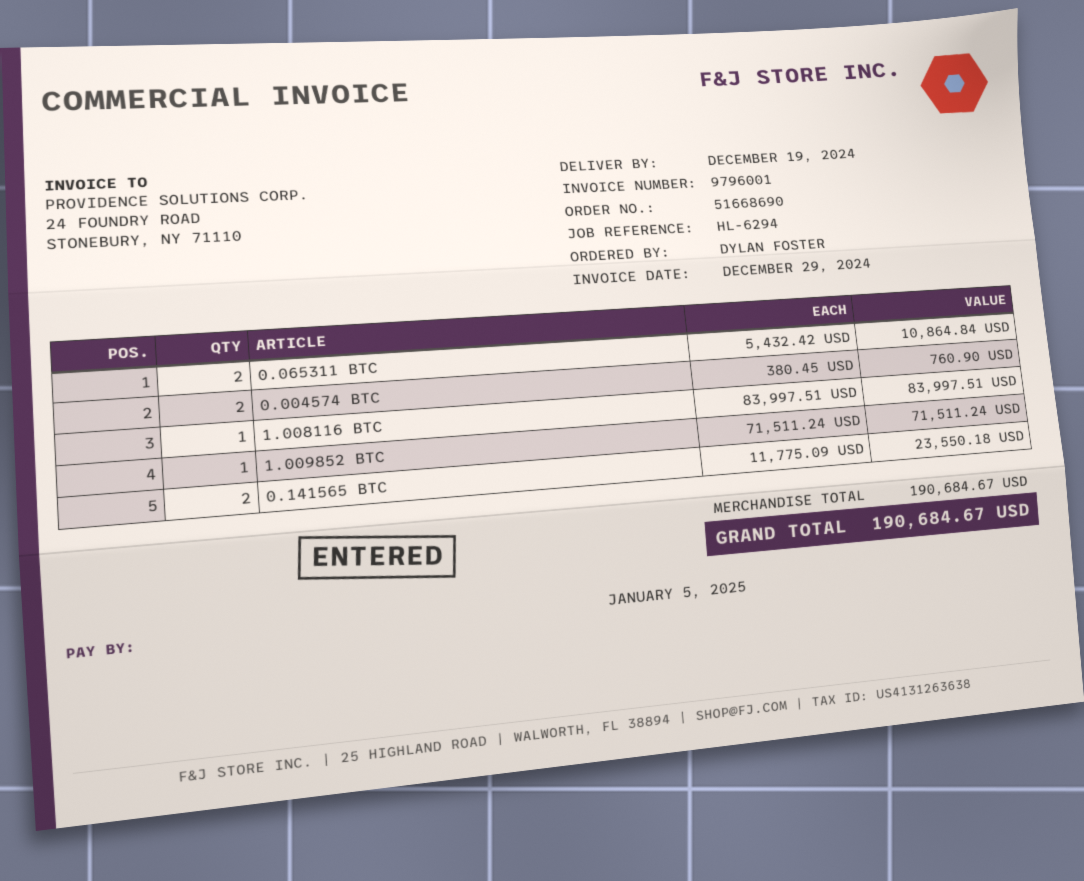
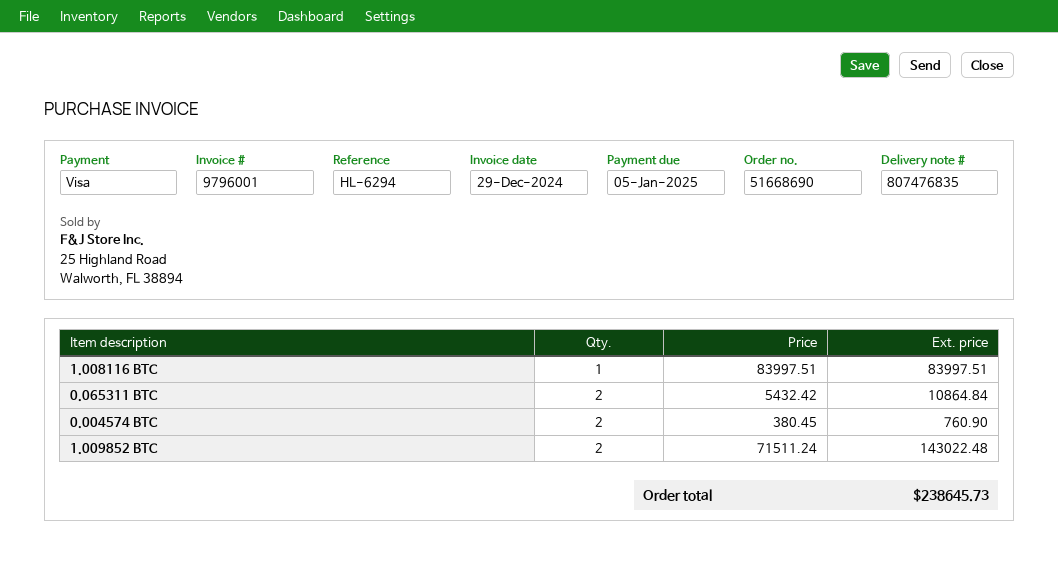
1.009852 BTC: 1 x 71511.24 = 71511.24 -> 2 x 71511.24 = 143022.48
0.141565 BTC: 2 x 11775.09 = 23550.18 -> none
total: 190684.67 -> 238645.73

